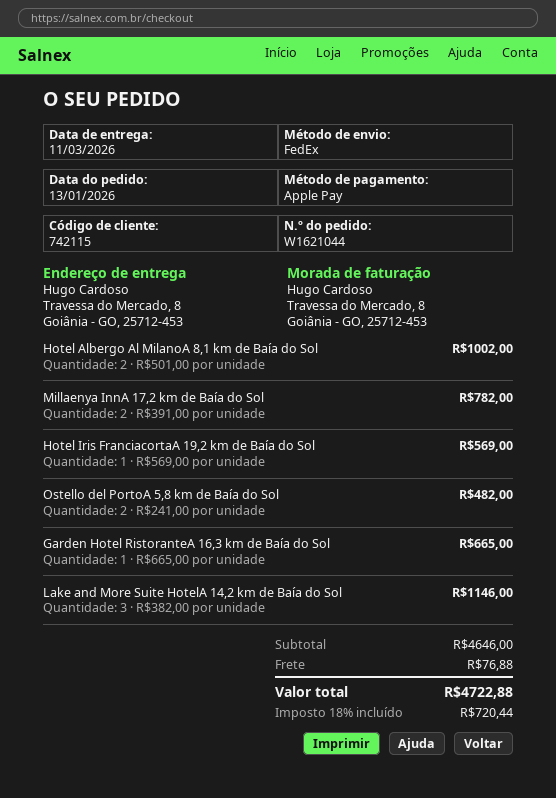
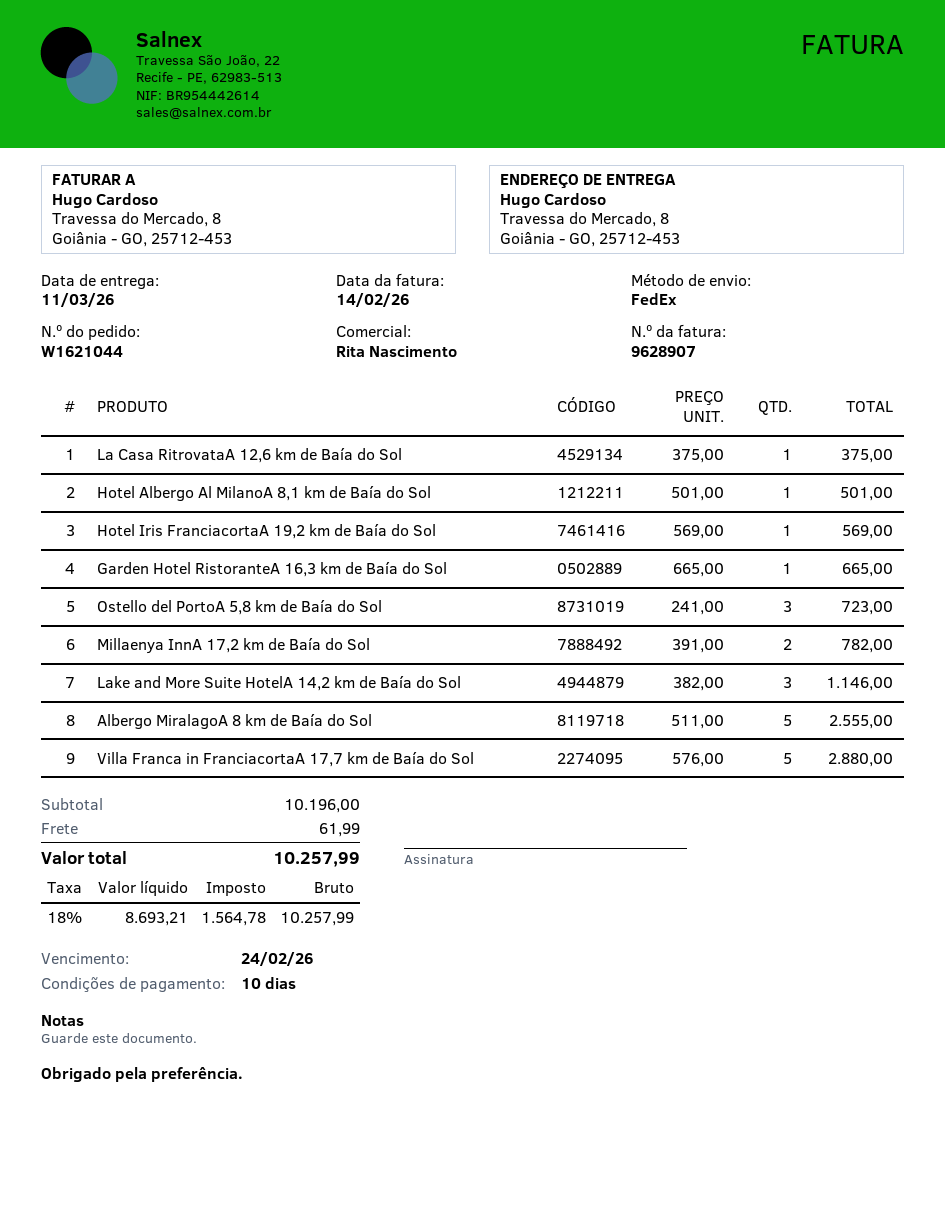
Hotel Albergo Al MilanoA 8,1 km de Baía do Sol: 2 x 501.00 = 1002.00 -> 1 x 501.00 = 501.00
Ostello del PortoA 5,8 km de Baía do Sol: 2 x 241.00 = 482.00 -> 3 x 241.00 = 723.00
La Casa RitrovataA 12,6 km de Baía do Sol: none -> 1 x 375.00 = 375.00
Albergo MiralagoA 8 km de Baía do Sol: none -> 5 x 511.00 = 2555.00
Villa Franca in FranciacortaA 17,7 km de Baía do Sol: none -> 5 x 576.00 = 2880.00
subtotal: 4646.00 -> 10196.00
shipping: 76.88 -> 61.99
tax: 18% = 720.44 -> 18% = 1564.78
total: 4722.88 -> 10257.99

